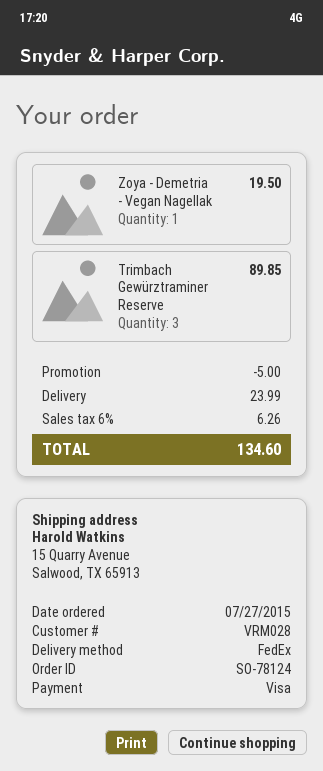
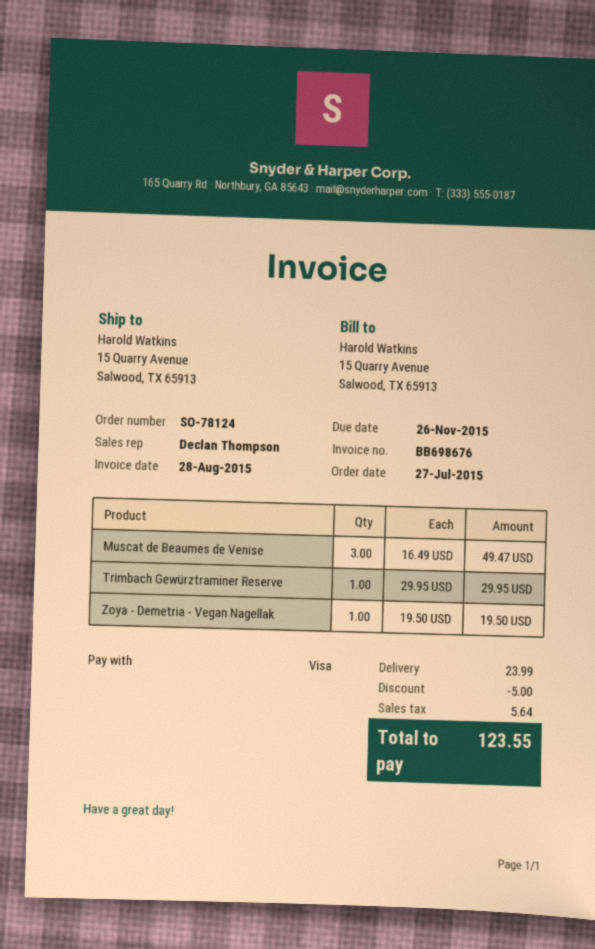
Trimbach Gewürztraminer Reserve: 3 for 89.85 -> 1 for 29.95
Muscat de Beaumes de Venise: none -> 3 for 49.47
tax: 6.26 -> 5.64
total: 134.60 -> 123.55

